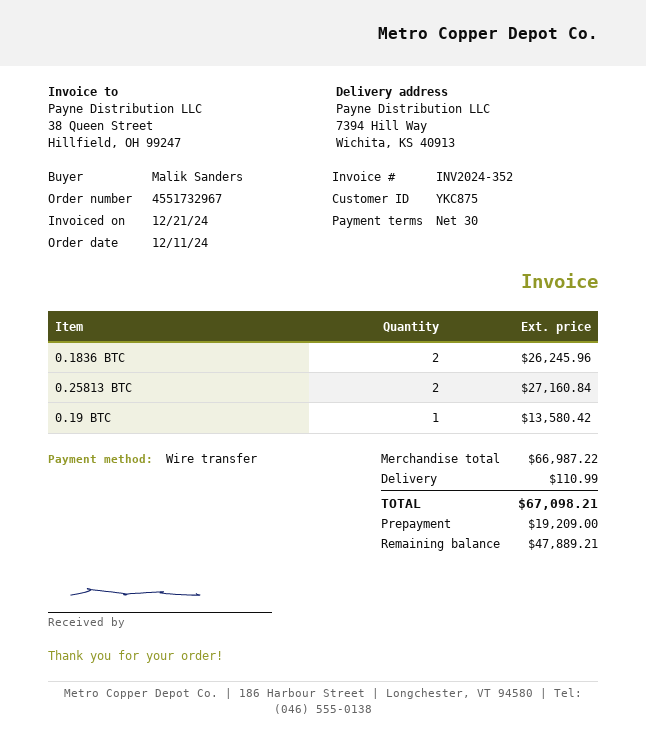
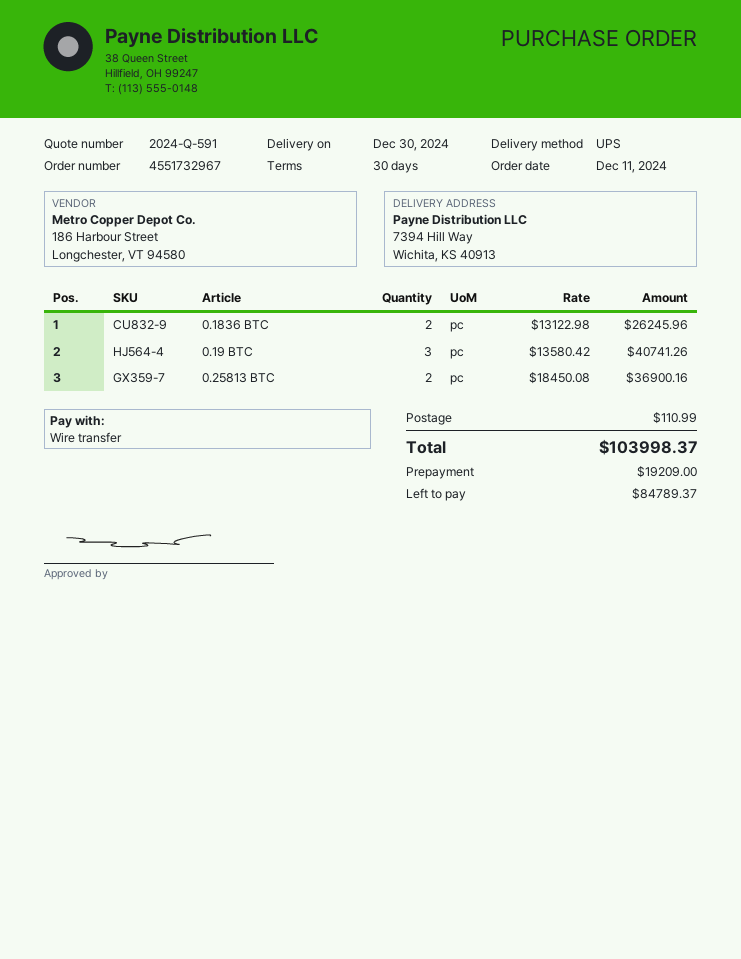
0.25813 BTC: 2 for 27160.84 -> 2 for 36900.16
0.19 BTC: 1 for 13580.42 -> 3 for 40741.26
total: 67098.21 -> 103998.37
balance: 47889.21 -> 84789.37

